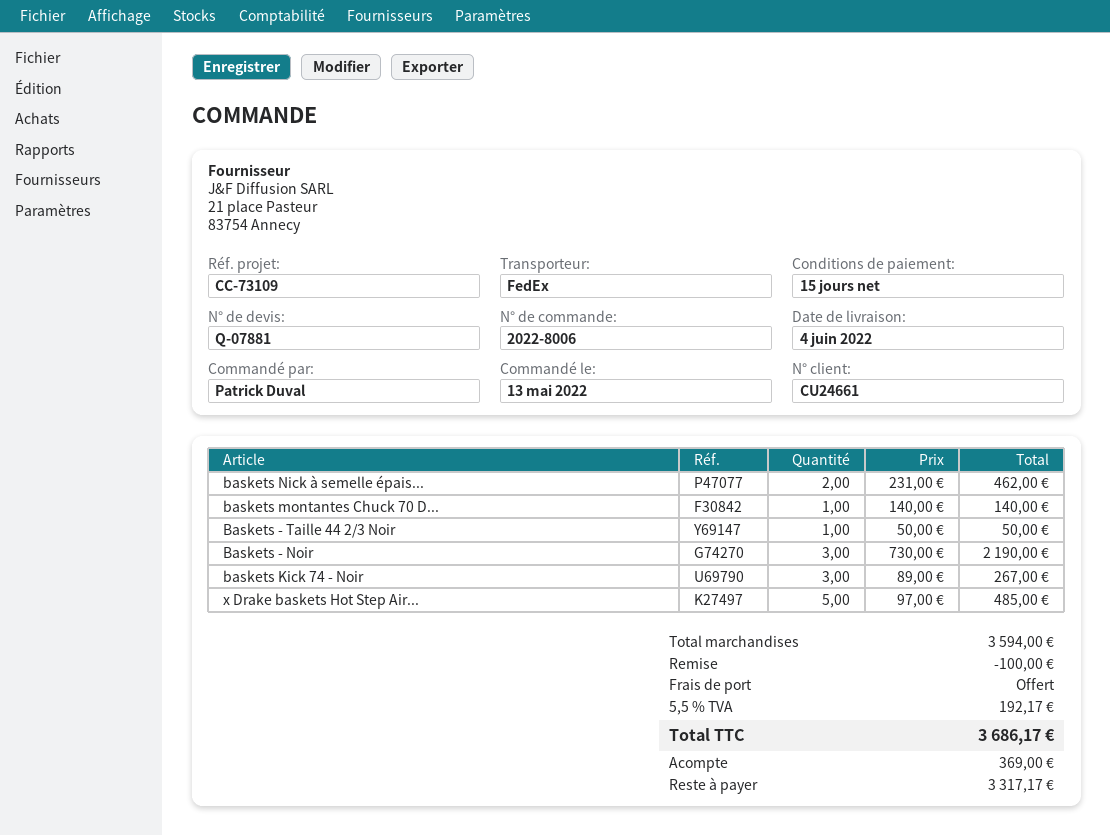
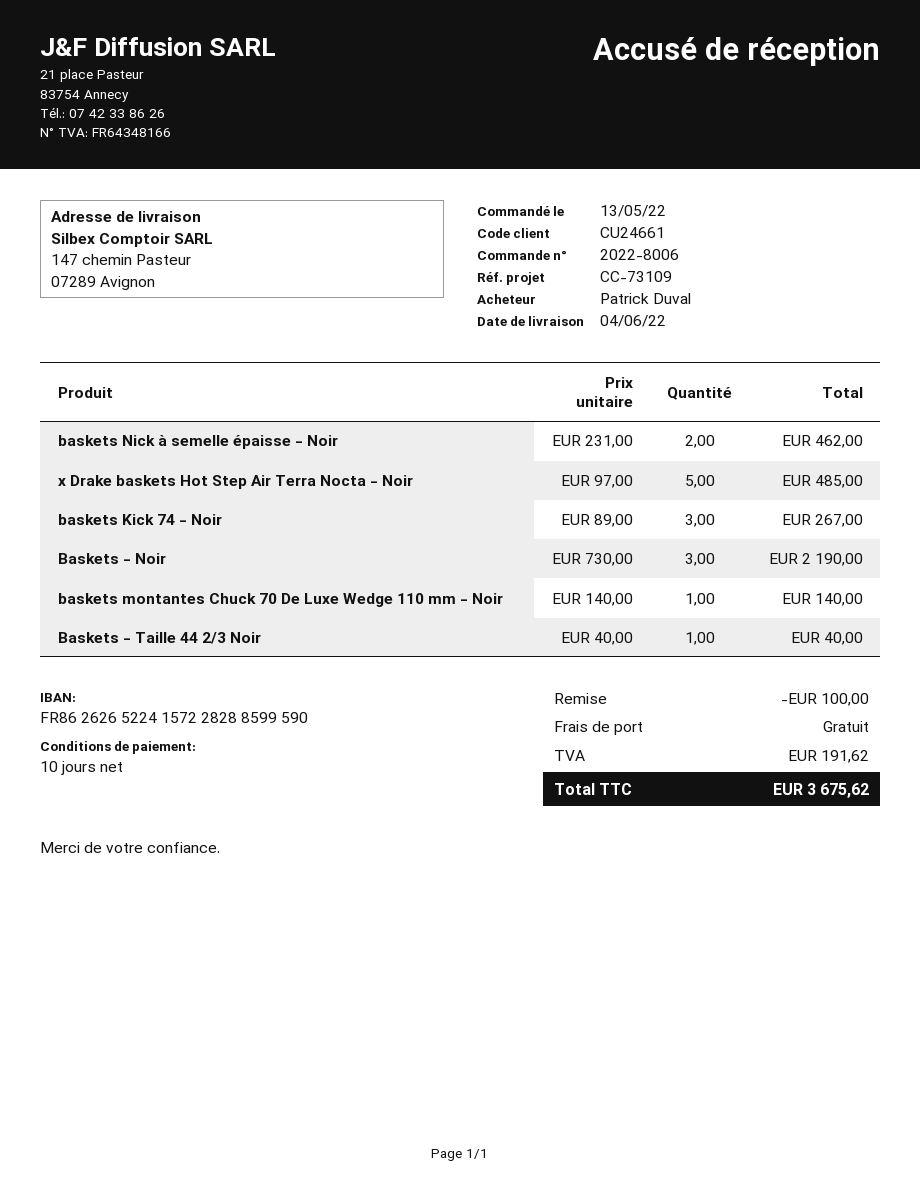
payment terms: 15 days -> 10 days
Baskets - Taille 44 2/3 Noir: 1 x 50.00 = 50.00 -> 1 x 40.00 = 40.00
tax: 192.17 -> 191.62
total: 3686.17 -> 3675.62

